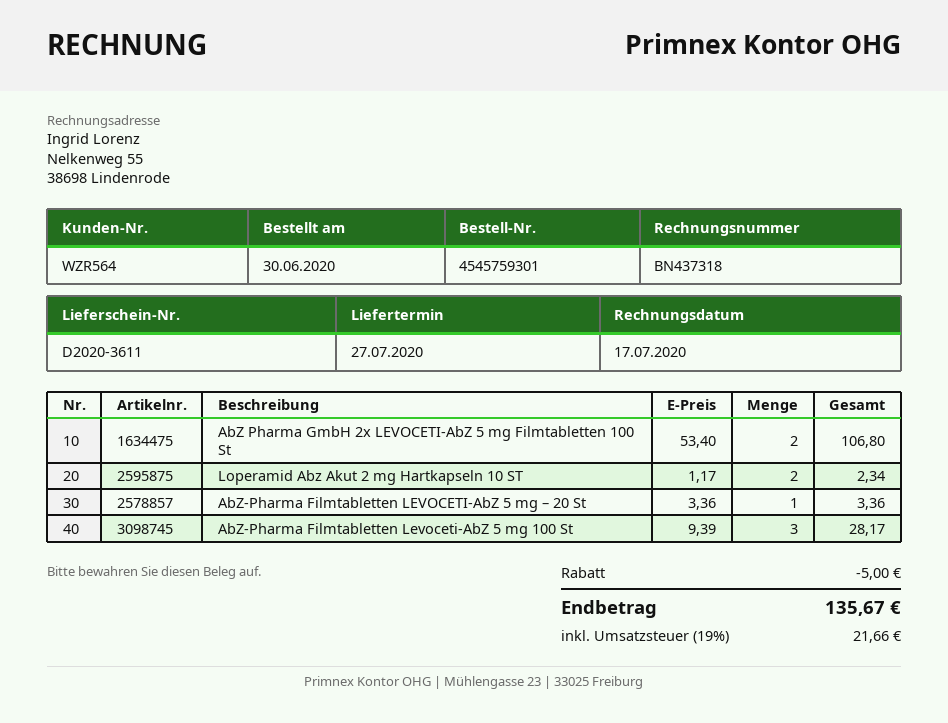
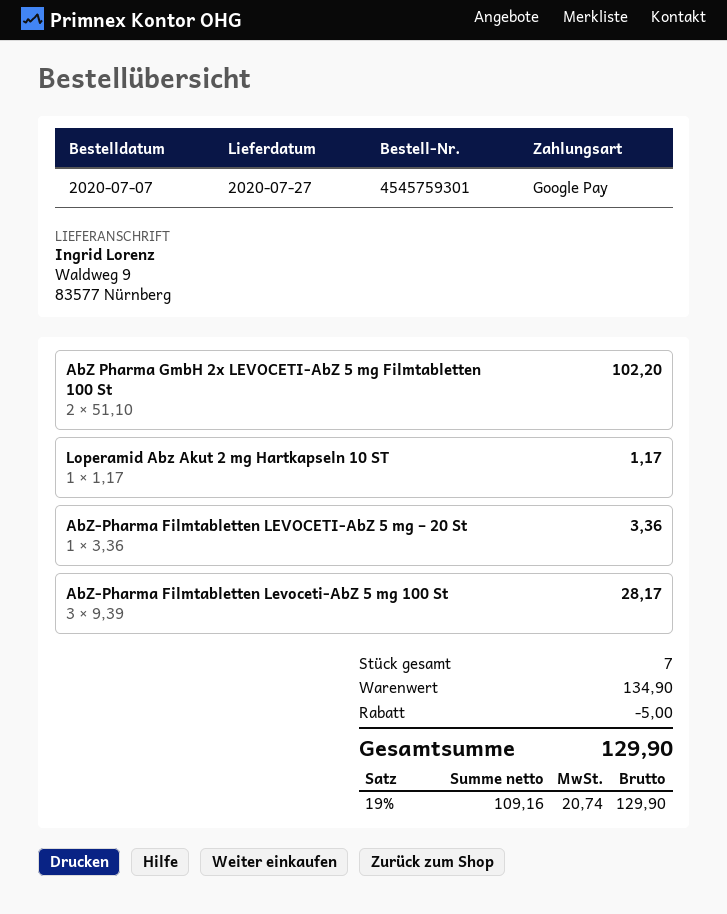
order date: 2020-06-30 -> 2020-07-07
AbZ Pharma GmbH 2x LEVOCETI-AbZ 5 mg Filmtabletten 100 St: 2 x 53.40 = 106.80 -> 2 x 51.10 = 102.20
Loperamid Abz Akut 2 mg Hartkapseln 10 ST: 2 x 1.17 = 2.34 -> 1 x 1.17 = 1.17
tax: 19% = 21.66 -> 19% = 20.74
total: 135.67 -> 129.90

